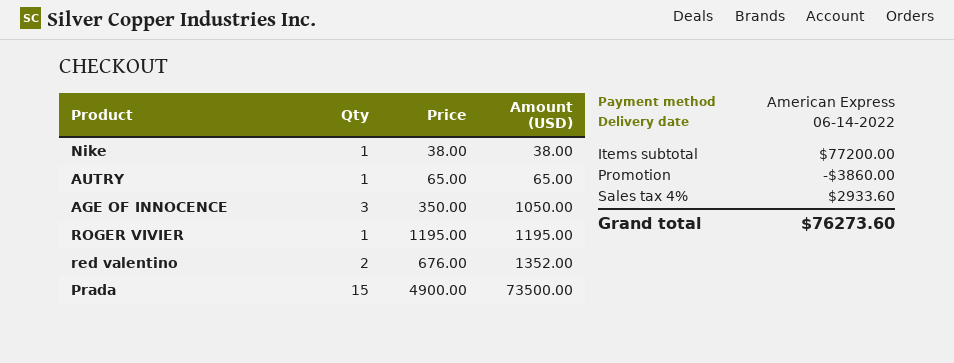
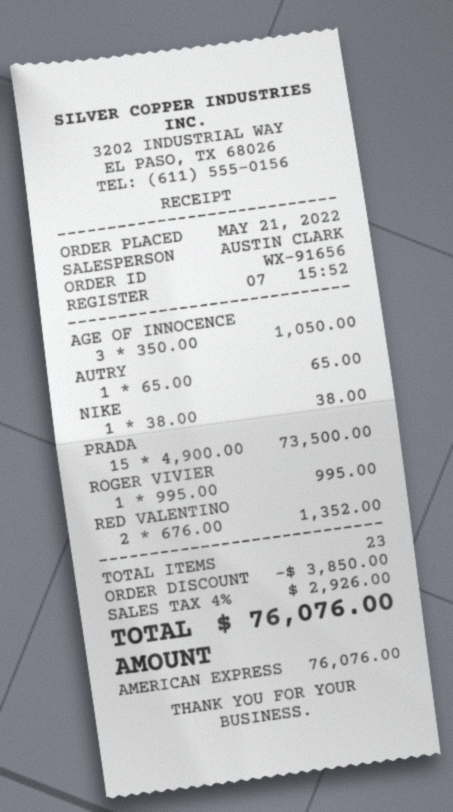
ROGER VIVIER: 1 x 1195.00 = 1195.00 -> 1 x 995.00 = 995.00
discount: 3860.00 -> 3850.00
tax: 4% = 2933.60 -> 4% = 2926.00
total: 76273.60 -> 76076.00

